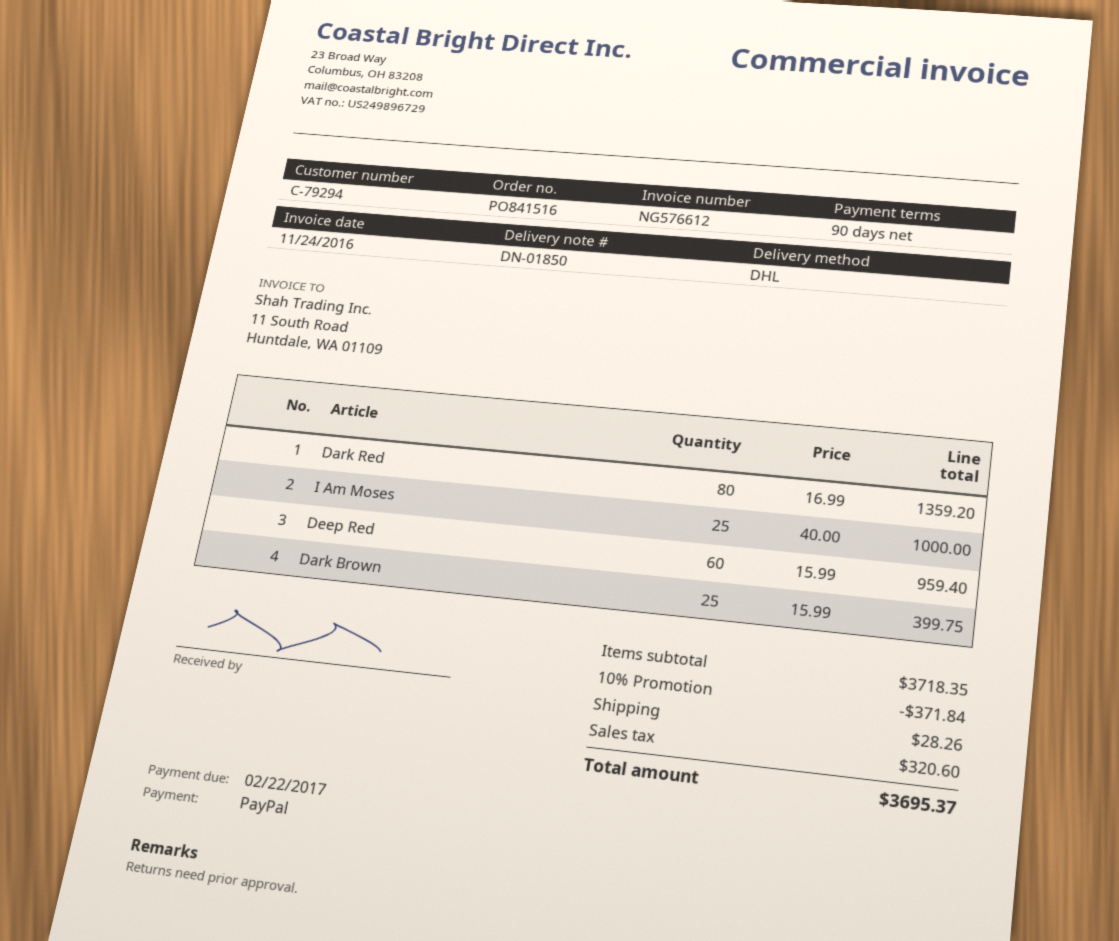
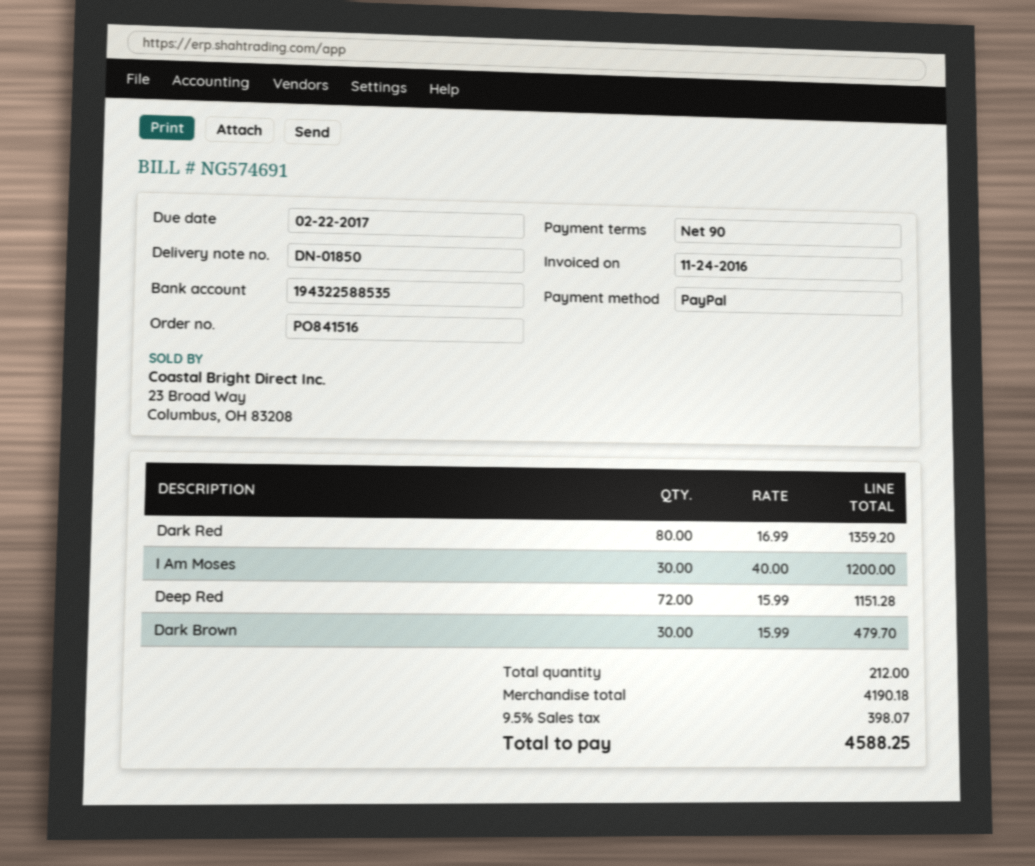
invoice number: NG576612 -> NG574691
I Am Moses: 25 x 40.00 = 1000.00 -> 30 x 40.00 = 1200.00
Deep Red: 60 x 15.99 = 959.40 -> 72 x 15.99 = 1151.28
Dark Brown: 25 x 15.99 = 399.75 -> 30 x 15.99 = 479.70
subtotal: 3718.35 -> 4190.18
discount: 10% = 371.84 -> none
shipping: 28.26 -> none
tax: 320.60 -> 398.07
total: 3695.37 -> 4588.25

